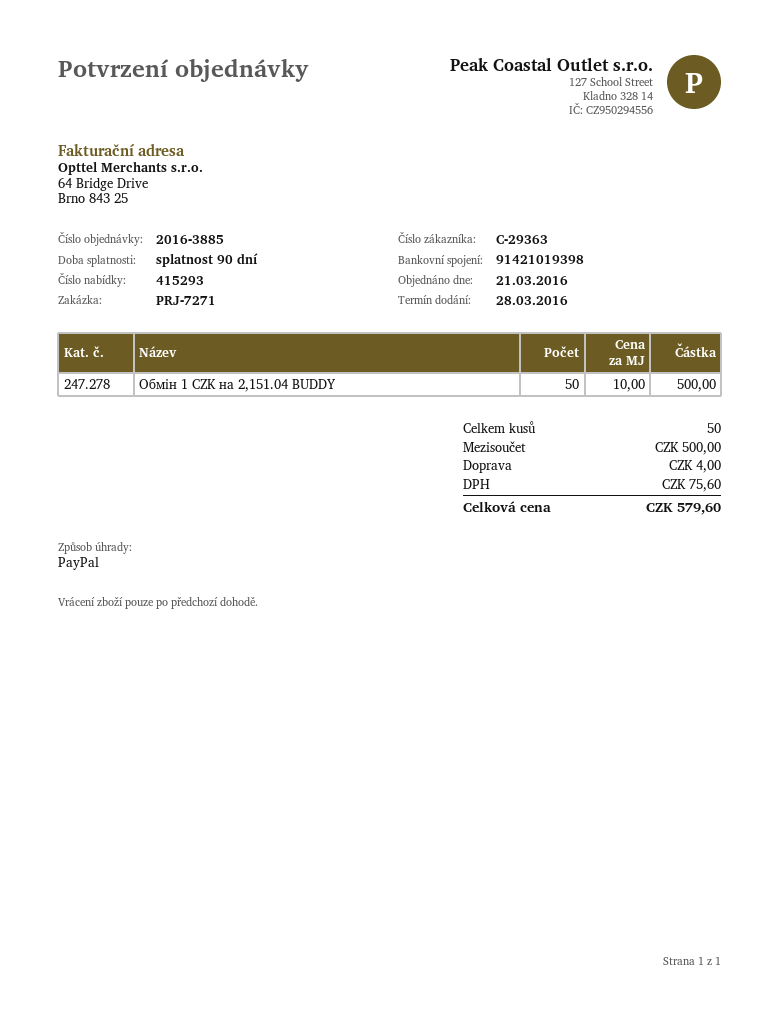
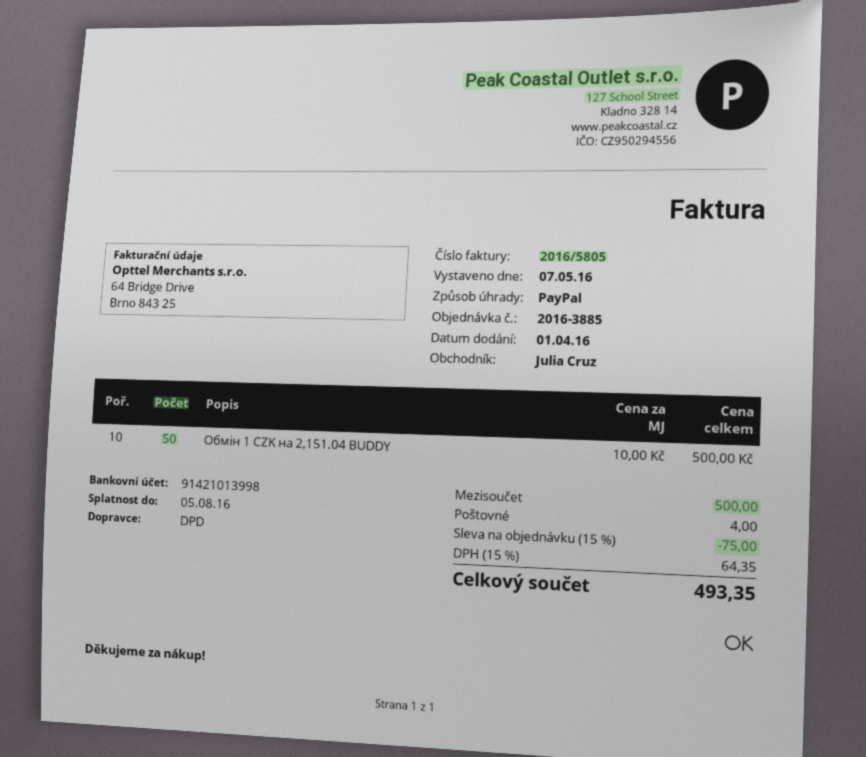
delivery date: 2016-03-28 -> 2016-04-01
bank account: 91421019398 -> 91421013998
discount: none -> 15% = 75.00
tax: 75.60 -> 64.35
total: 579.60 -> 493.35

